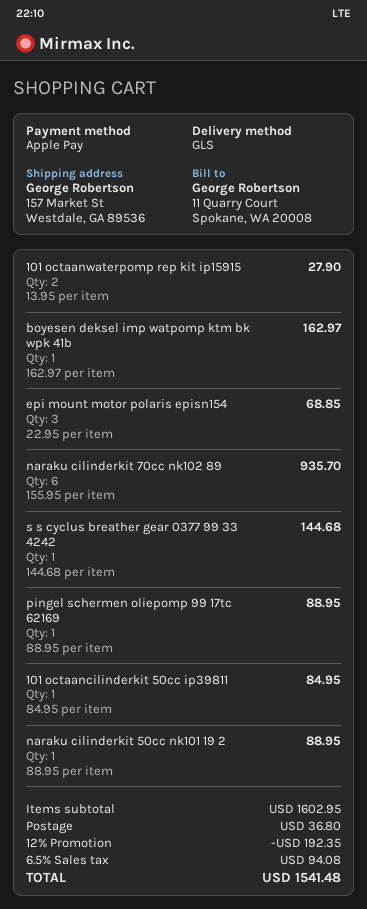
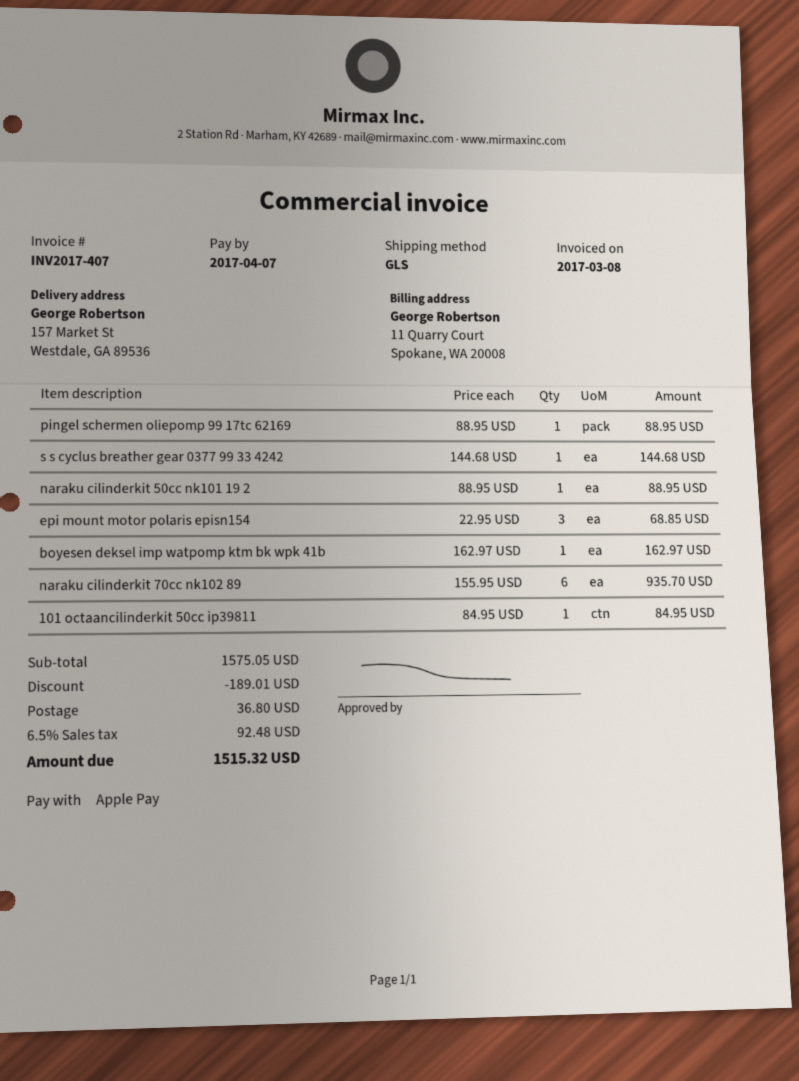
101 octaanwaterpomp rep kit ip15915: 2 x 13.95 = 27.90 -> none
subtotal: 1602.95 -> 1575.05
discount: 192.35 -> 189.01
tax: 6.5% = 94.08 -> 6.5% = 92.48
total: 1541.48 -> 1515.32

